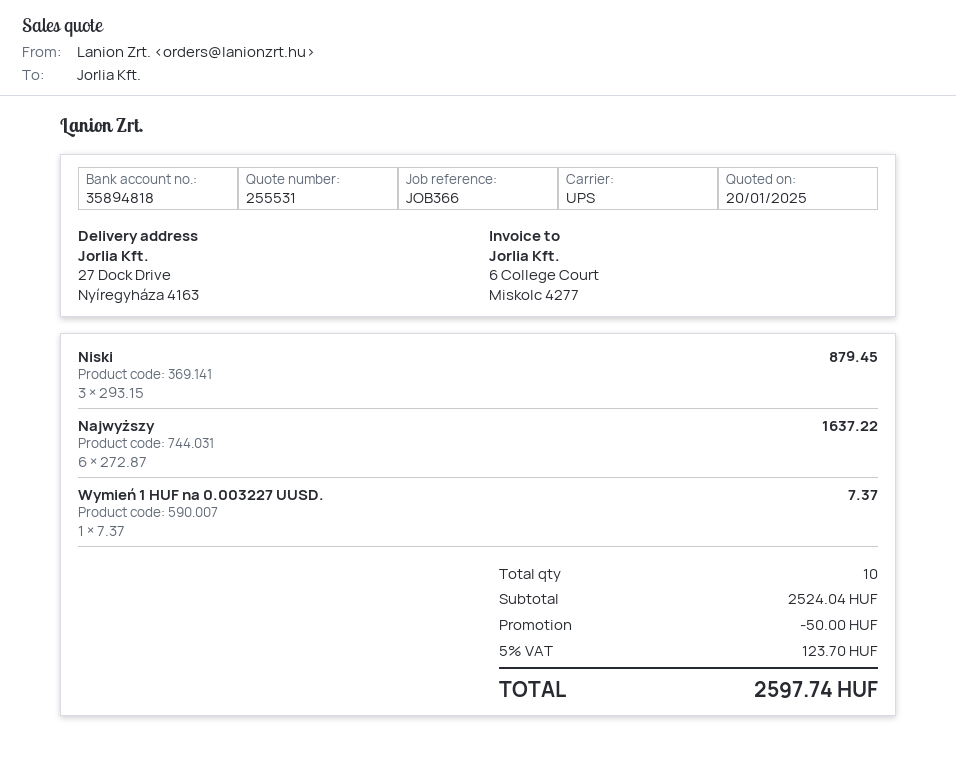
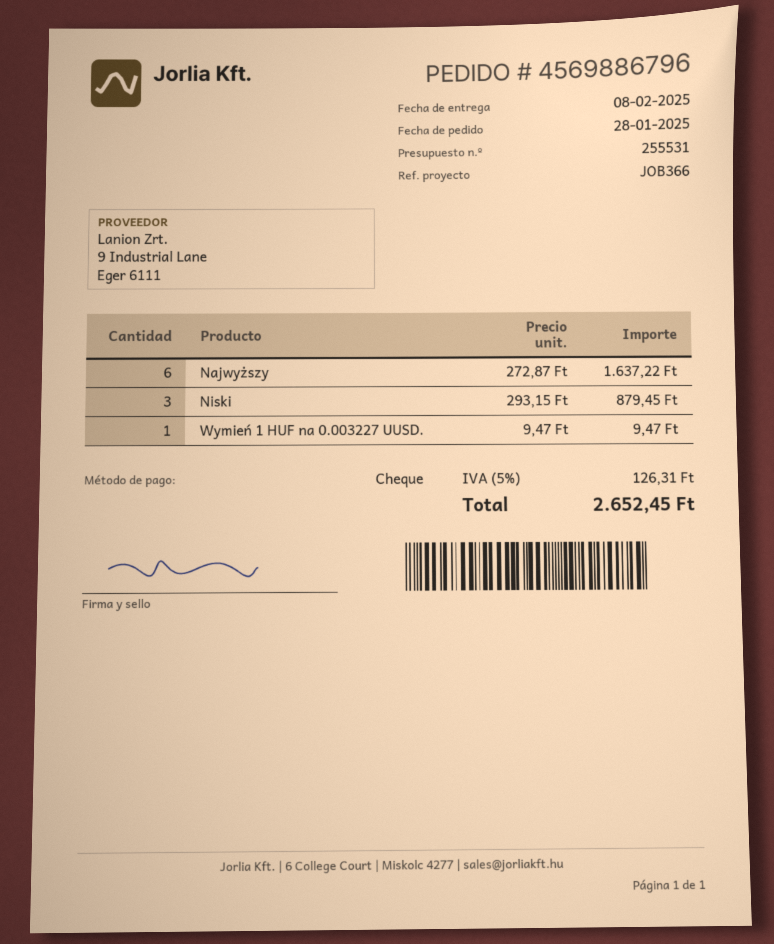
Wymień 1 HUF na 0.003227 UUSD.: 1 x 7.37 = 7.37 -> 1 x 9.47 = 9.47
discount: 50.00 -> none
tax: 5% = 123.70 -> 5% = 126.31
total: 2597.74 -> 2652.45

